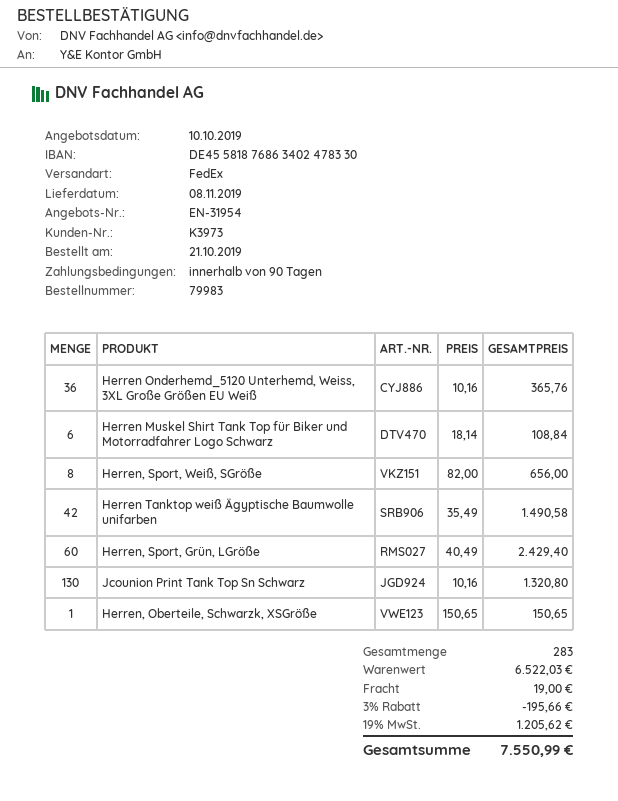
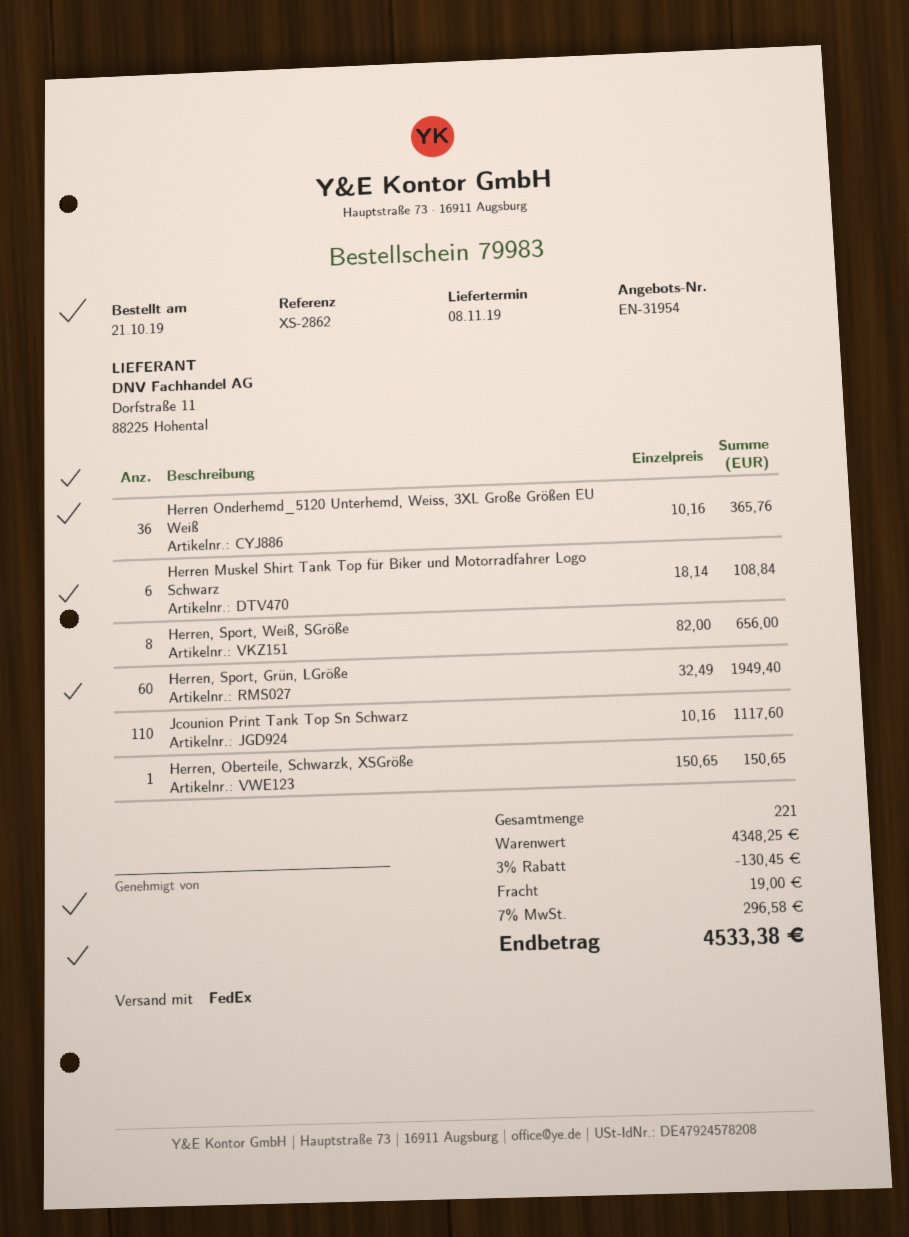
Herren Tanktop weiß Ägyptische Baumwolle unifarben: 42 x 35.49 = 1490.58 -> none
Herren, Sport, Grün, LGröße: 60 x 40.49 = 2429.40 -> 60 x 32.49 = 1949.40
Jcounion Print Tank Top Sn Schwarz: 130 x 10.16 = 1320.80 -> 110 x 10.16 = 1117.60
total quantity: 283 -> 221
subtotal: 6522.03 -> 4348.25
discount: 3% = 195.66 -> 3% = 130.45
tax: 19% = 1205.62 -> 7% = 296.58
total: 7550.99 -> 4533.38

